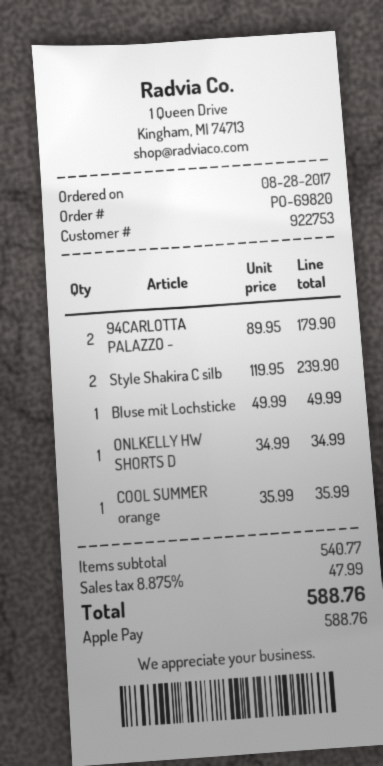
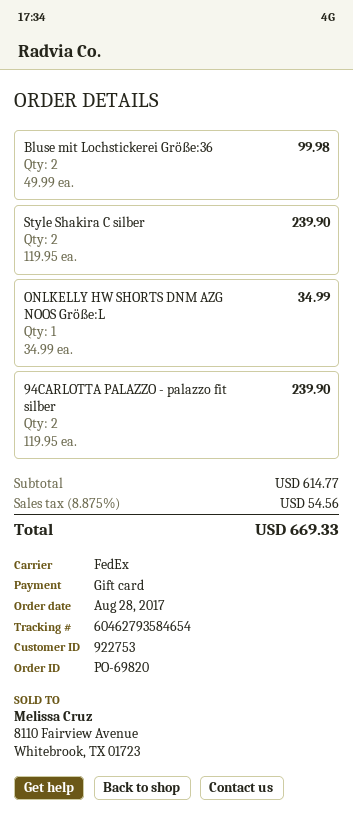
payment method: Apple Pay -> gift card
94CARLOTTA PALAZZO -: 2 x 89.95 = 179.90 -> 2 x 119.95 = 239.90
Bluse mit Lochsticke: 1 x 49.99 = 49.99 -> 2 x 49.99 = 99.98
COOL SUMMER orange: 1 x 35.99 = 35.99 -> none
subtotal: 540.77 -> 614.77
tax: 8.875% = 47.99 -> 8.875% = 54.56
total: 588.76 -> 669.33

